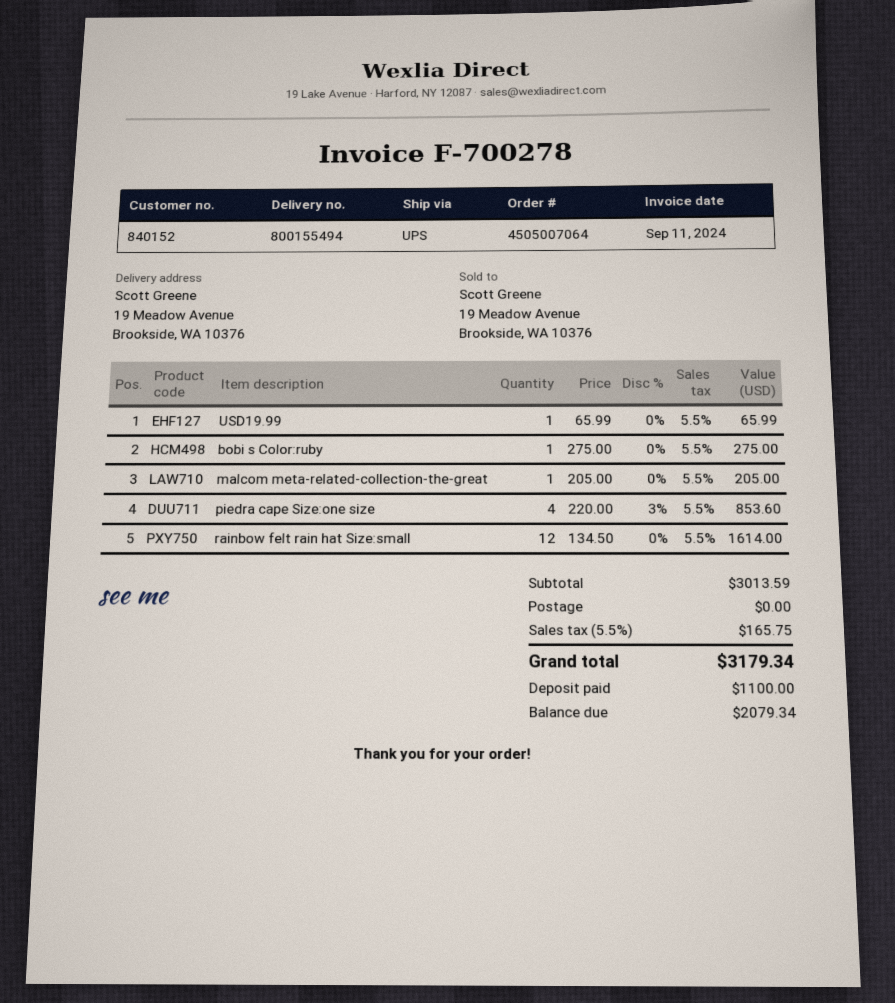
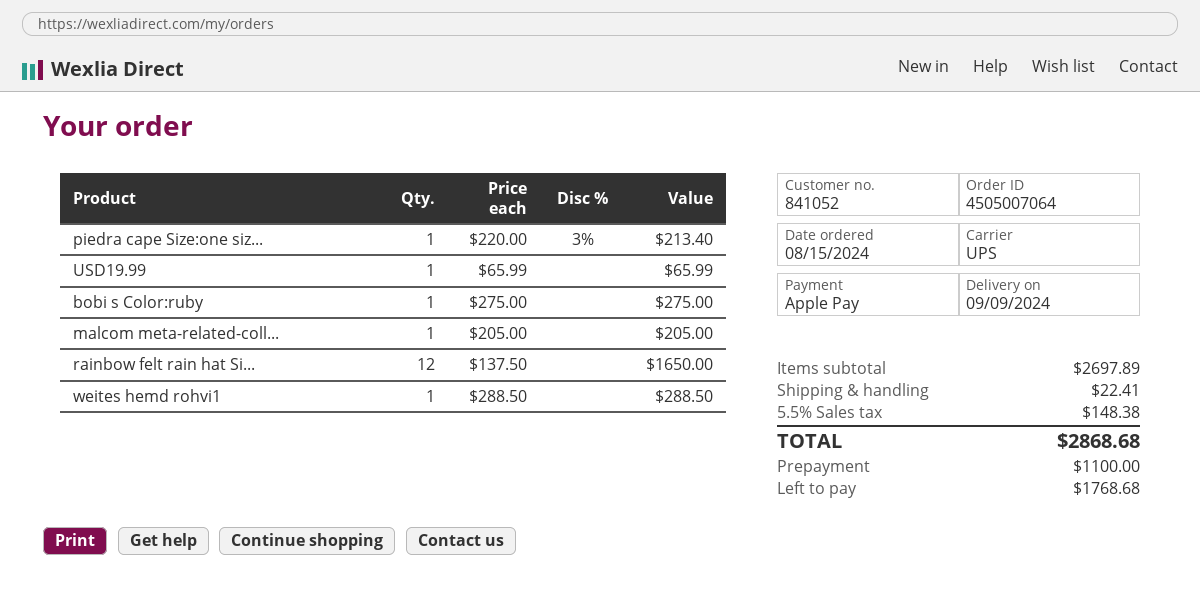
customer number: 840152 -> 841052
piedra cape Size:one size: 4 x 220.00 - 3% = 853.60 -> 1 x 220.00 - 3% = 213.40
rainbow felt rain hat Size:small: 12 x 134.50 = 1614.00 -> 12 x 137.50 = 1650.00
weites hemd rohvi1: none -> 1 x 288.50 = 288.50
subtotal: 3013.59 -> 2697.89
shipping: 0.00 -> 22.41
tax: 5.5% = 165.75 -> 5.5% = 148.38
total: 3179.34 -> 2868.68
balance: 2079.34 -> 1768.68

